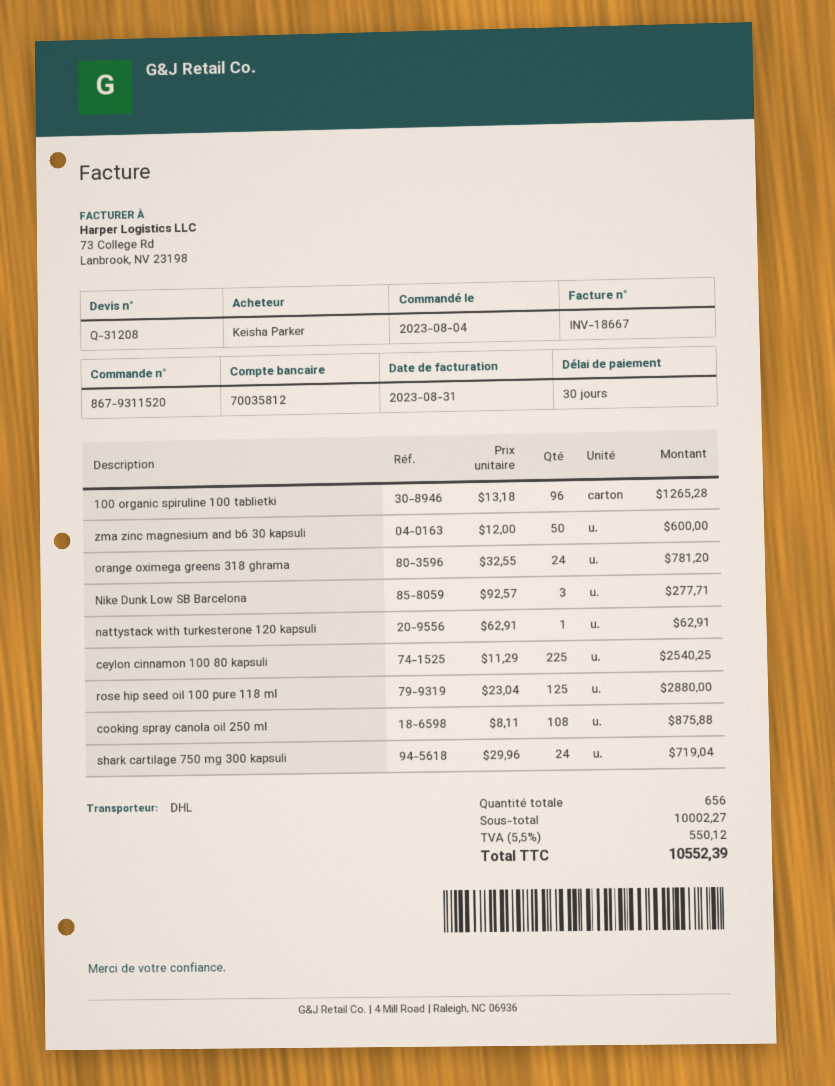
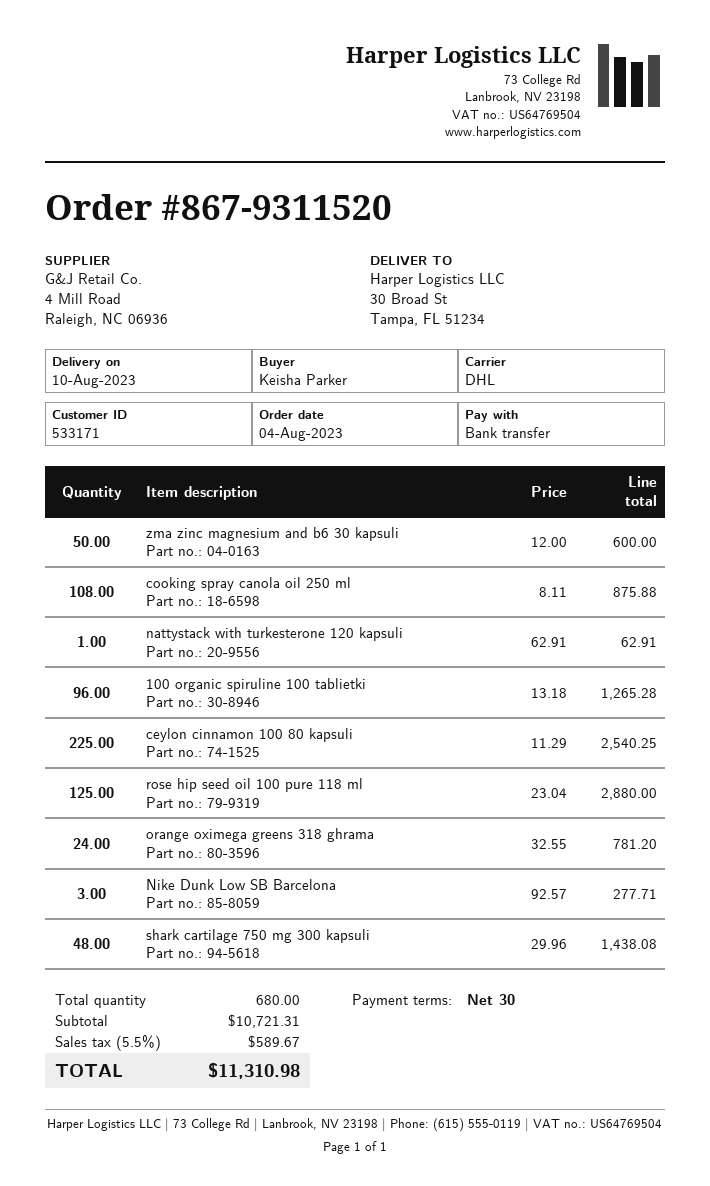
shark cartilage 750 mg 300 kapsuli: 24 x 29.96 = 719.04 -> 48 x 29.96 = 1438.08
total quantity: 656 -> 680
subtotal: 10002.27 -> 10721.31
tax: 5.5% = 550.12 -> 5.5% = 589.67
total: 10552.39 -> 11310.98

